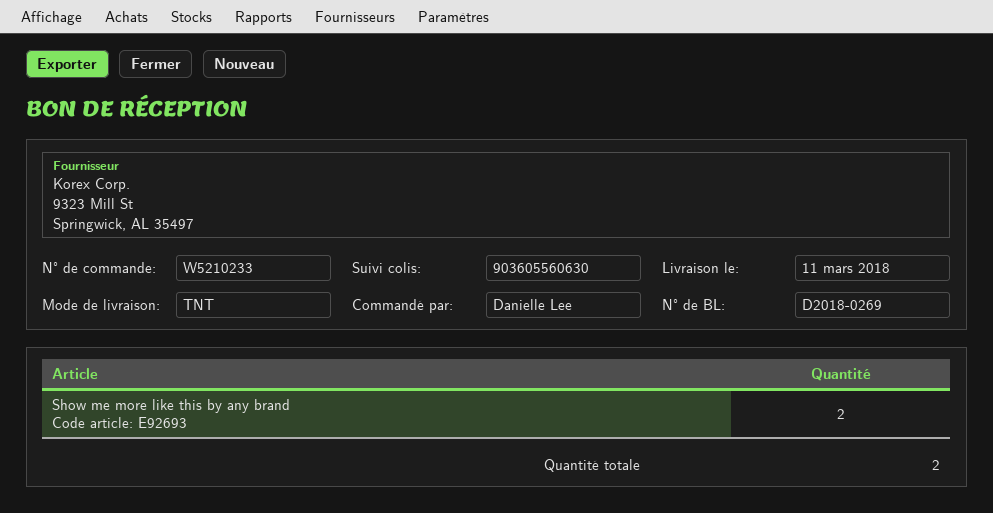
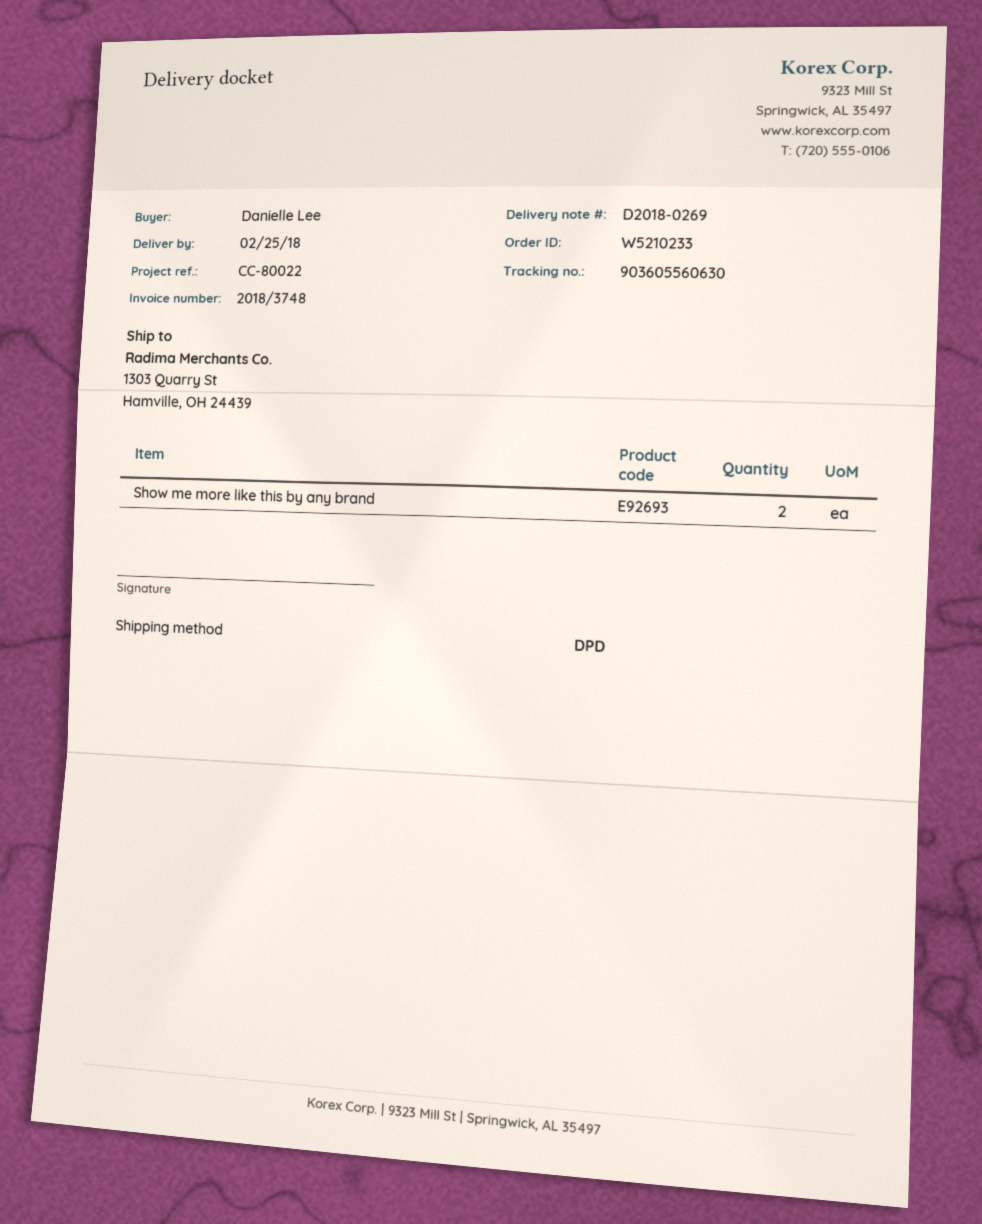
delivery date: 2018-03-11 -> 2018-02-25
shipping method: TNT -> DPD

